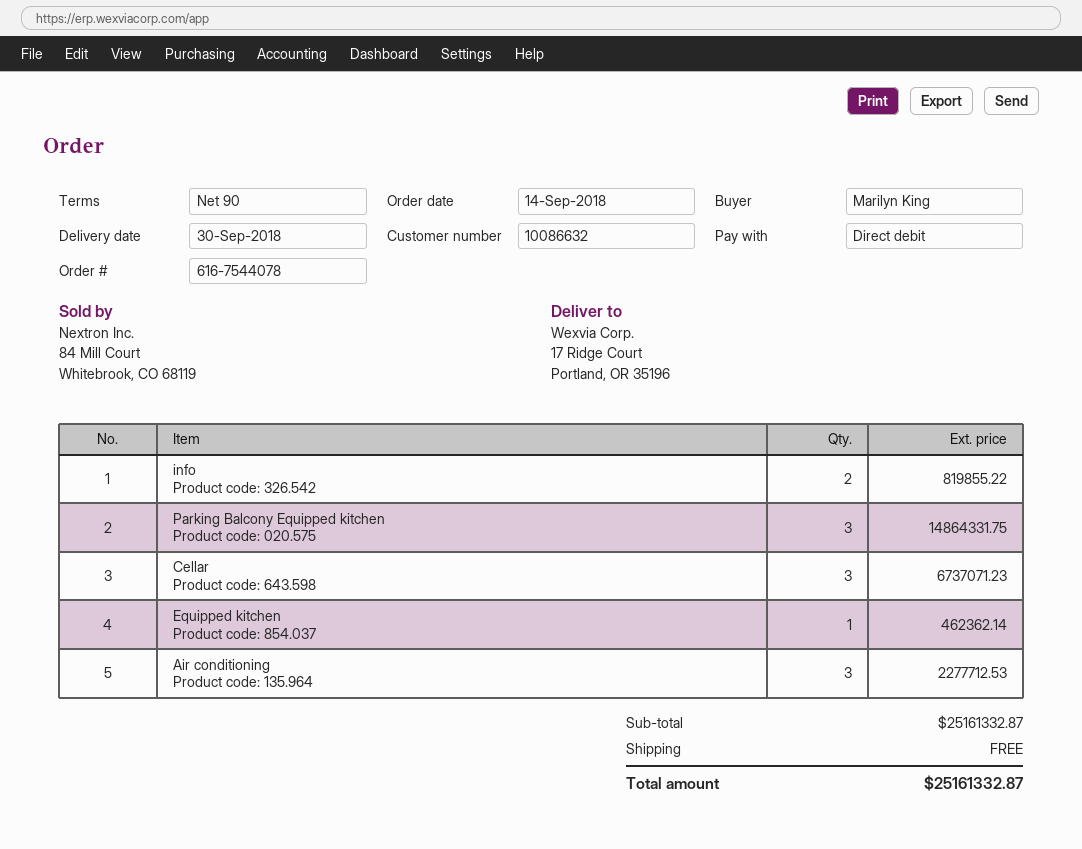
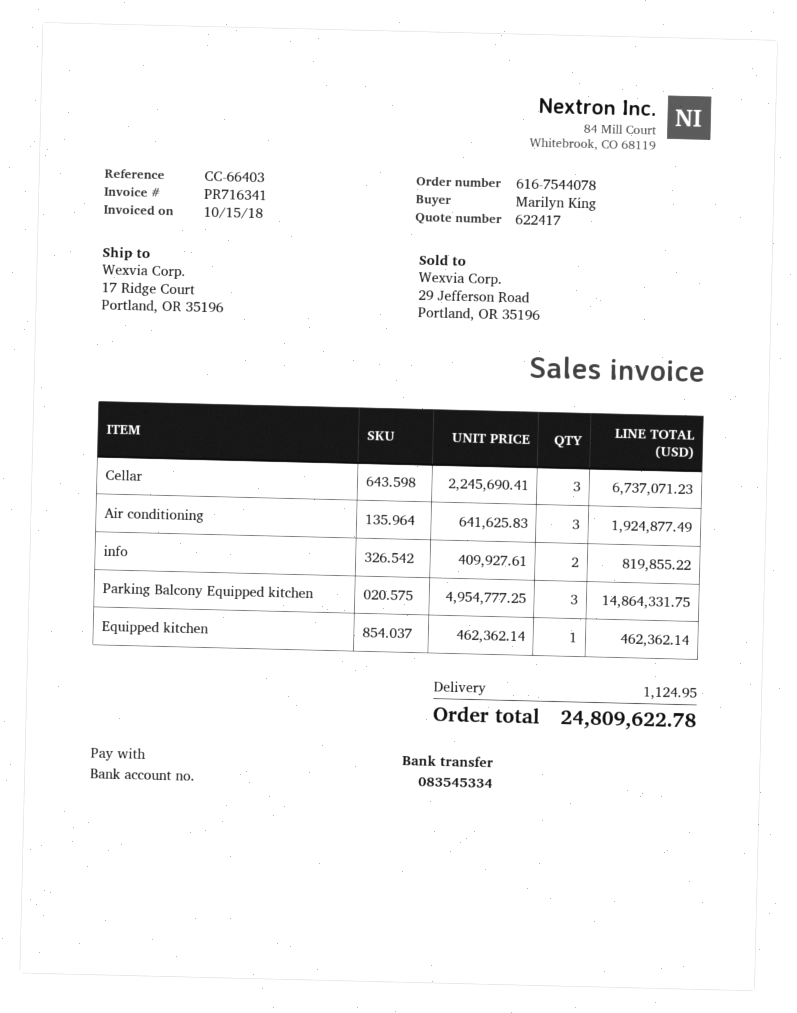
payment method: direct debit -> bank transfer
Air conditioning: 3 for 2277712.53 -> 3 for 1924877.49
shipping: 0.00 -> 1124.95
total: 25161332.87 -> 24809622.78

